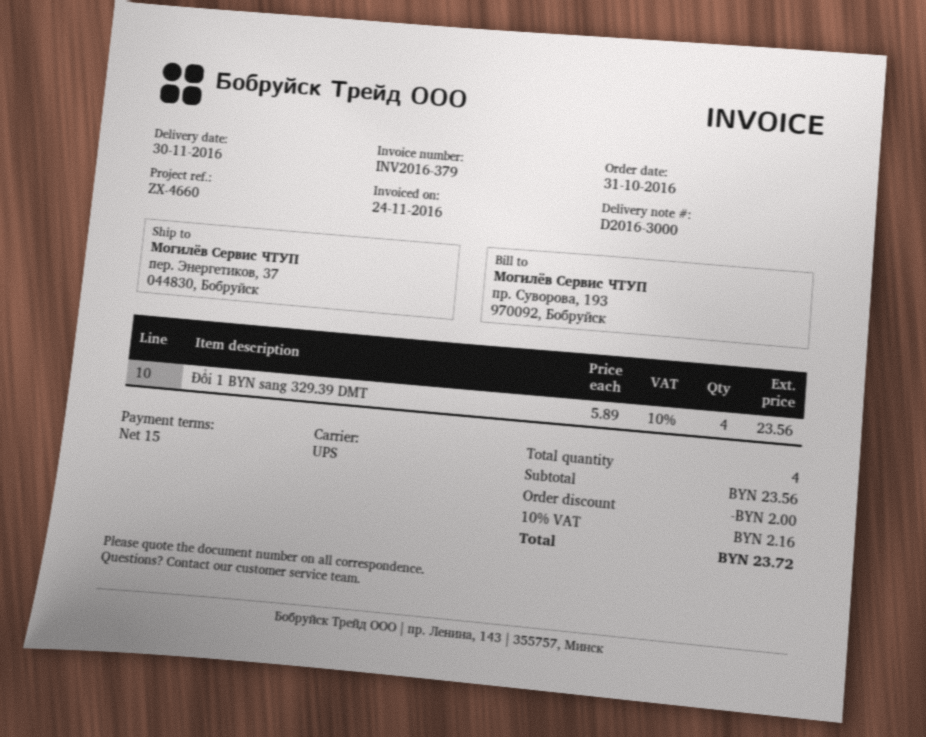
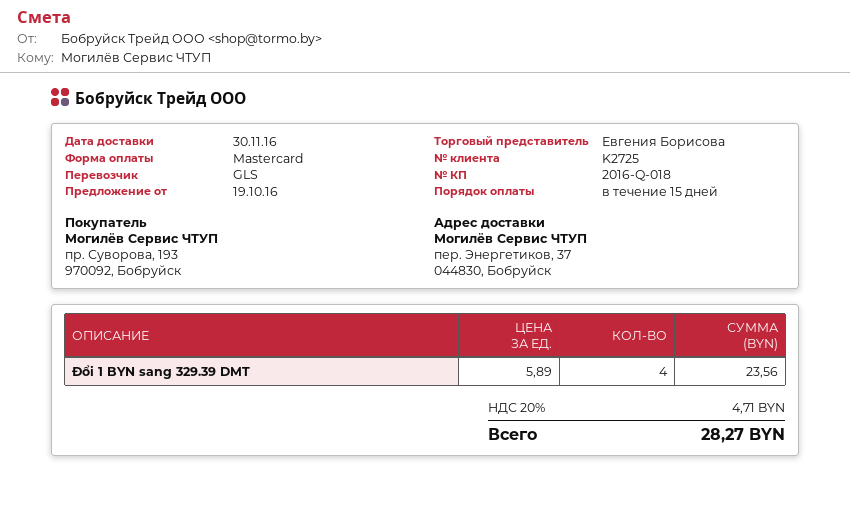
shipping method: UPS -> GLS
discount: 2.00 -> none
tax: 10% = 2.16 -> 20% = 4.71
total: 23.72 -> 28.27

